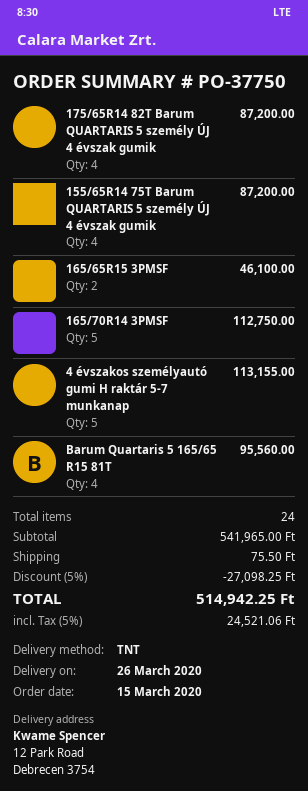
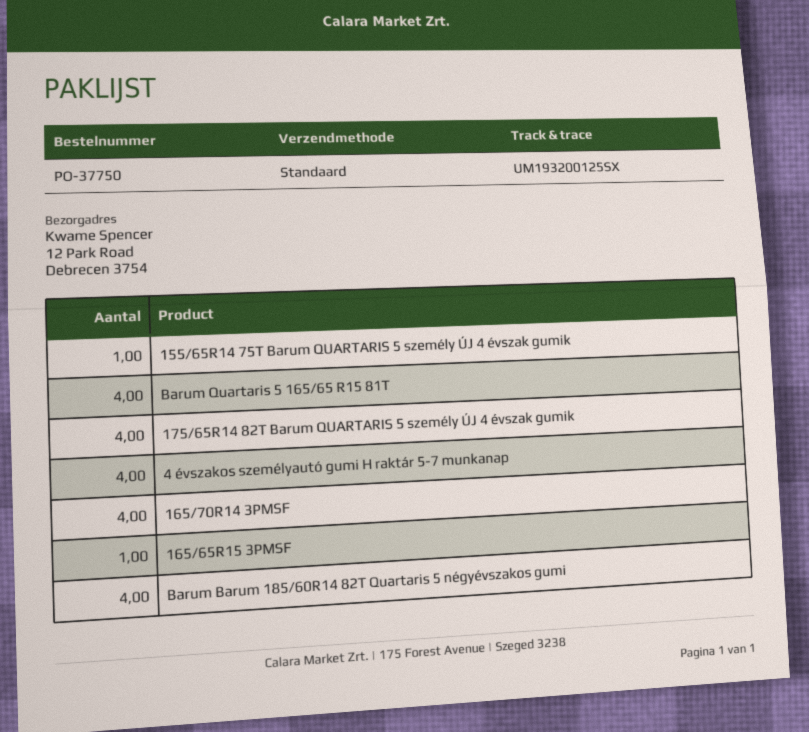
shipping method: TNT -> standard
155/65R14 75T Barum QUARTARIS 5 személy ÚJ 4 évszak gumik: 4 -> 1
165/65R15 3PMSF: 2 -> 1
165/70R14 3PMSF: 5 -> 4
4 évszakos személyautó gumi H raktár 5-7 munkanap: 5 -> 4
Barum Barum 185/60R14 82T Quartaris 5 négyévszakos gumi: none -> 4

